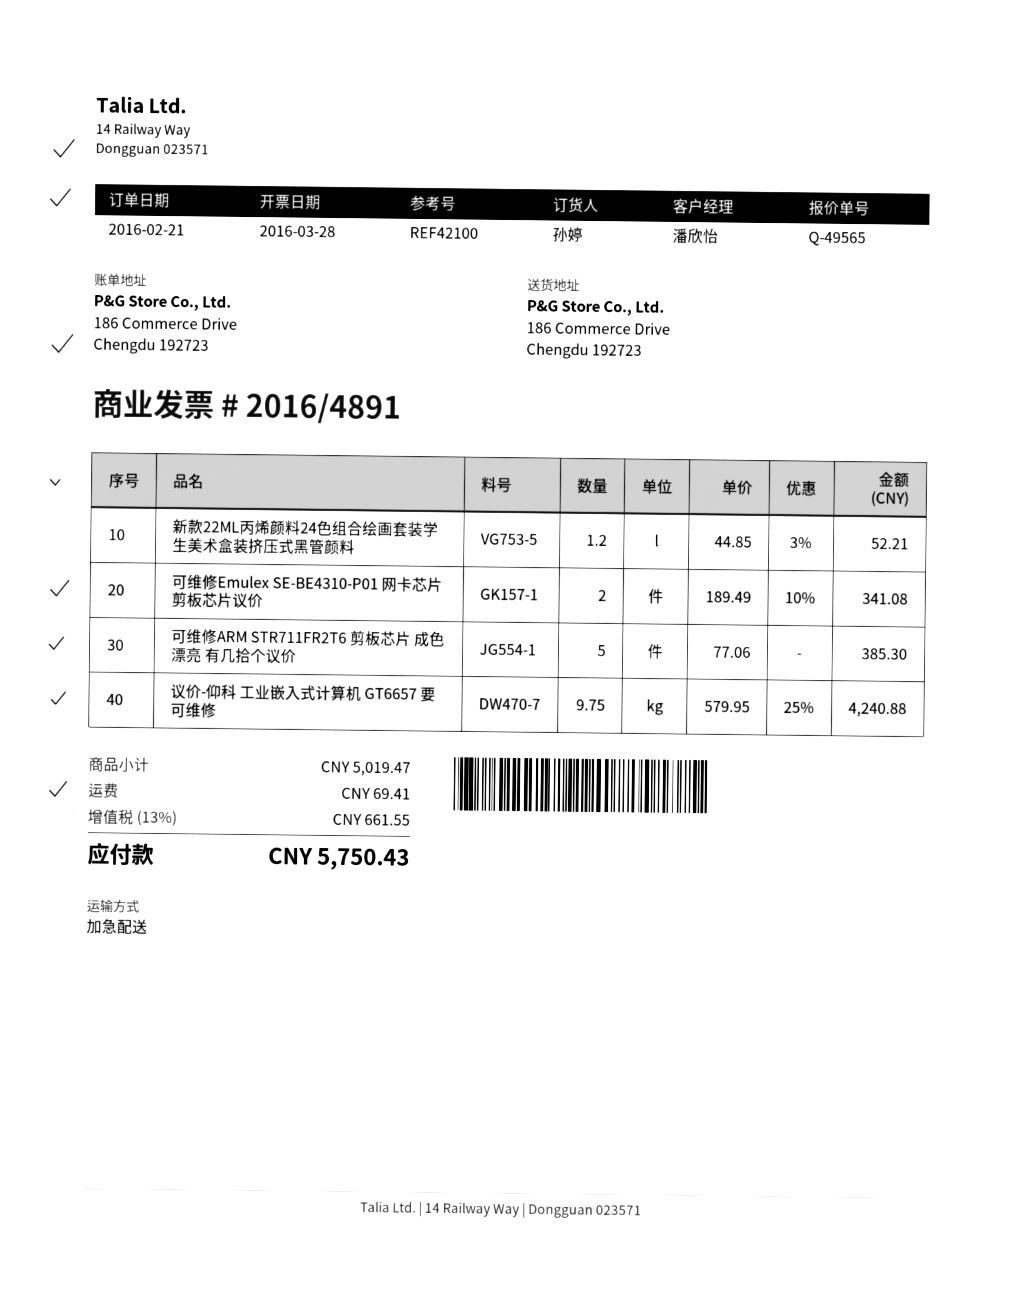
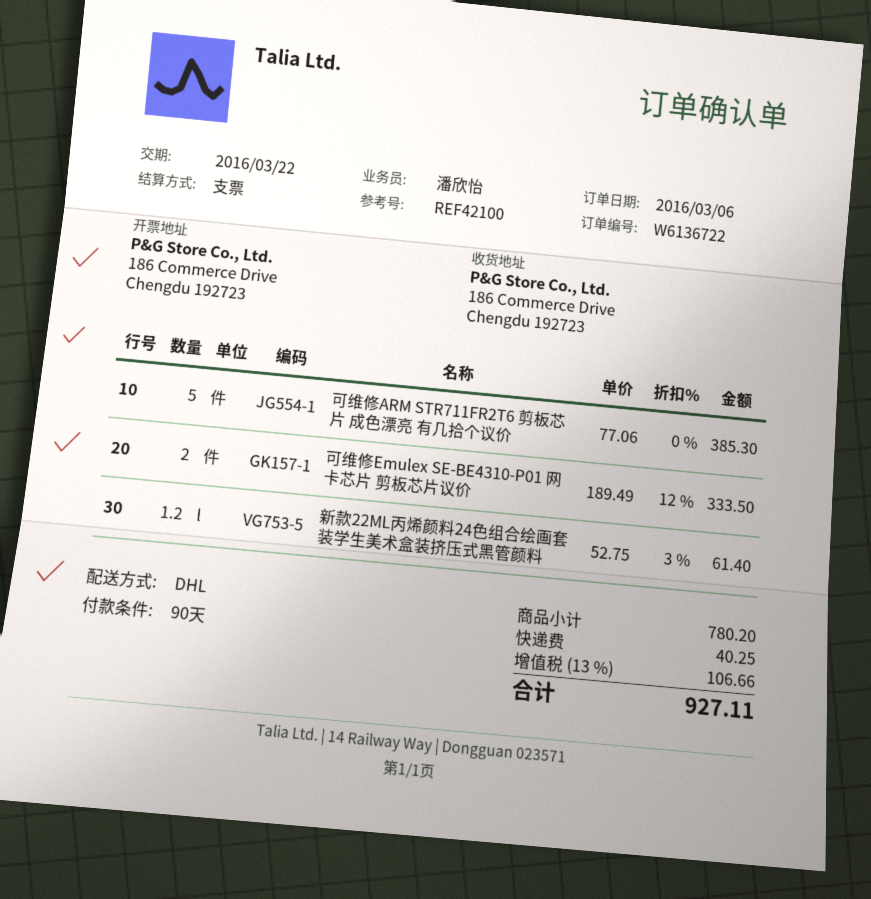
order date: 2016-02-21 -> 2016-03-06
shipping method: express -> DHL
新款22ML丙烯颜料24色组合绘画套装学生美术盒装挤压式黑管颜料: 1.2 x 44.85 - 3% = 52.21 -> 1.2 x 52.75 - 3% = 61.40
可维修Emulex SE-BE4310-P01 网卡芯片 剪板芯片议价: 2 x 189.49 - 10% = 341.08 -> 2 x 189.49 - 12% = 333.50
议价-仰科 工业嵌入式计算机 GT6657 要可维修: 9.75 x 579.95 - 25% = 4240.88 -> none
subtotal: 5019.47 -> 780.20
shipping: 69.41 -> 40.25
tax: 13% = 661.55 -> 13% = 106.66
total: 5750.43 -> 927.11

